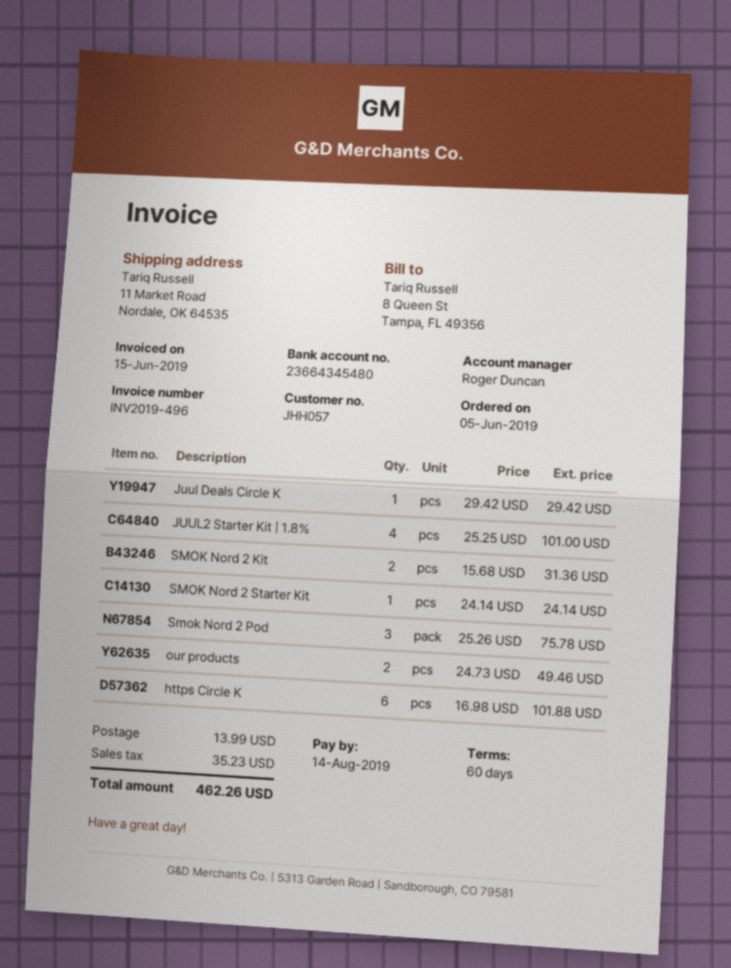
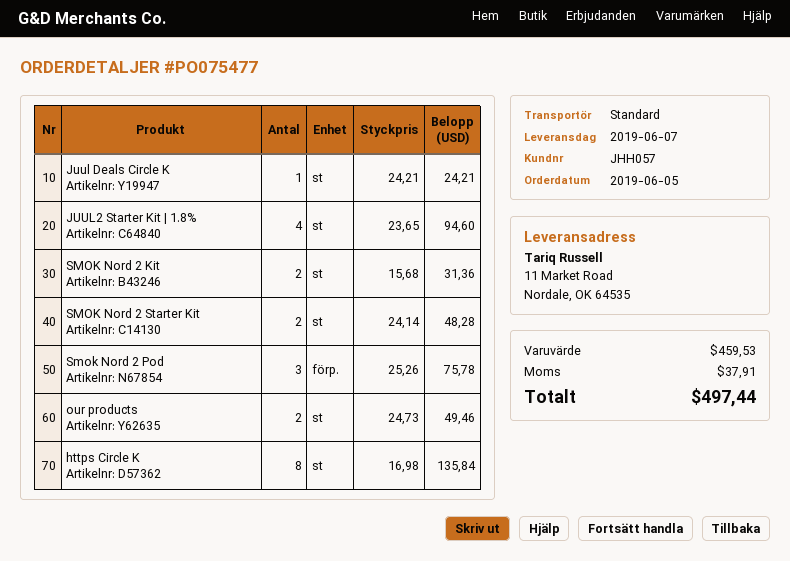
Juul Deals Circle K: 1 x 29.42 = 29.42 -> 1 x 24.21 = 24.21
JUUL2 Starter Kit | 1.8%: 4 x 25.25 = 101.00 -> 4 x 23.65 = 94.60
SMOK Nord 2 Starter Kit: 1 x 24.14 = 24.14 -> 2 x 24.14 = 48.28
https Circle K: 6 x 16.98 = 101.88 -> 8 x 16.98 = 135.84
shipping: 13.99 -> none
tax: 35.23 -> 37.91
total: 462.26 -> 497.44

